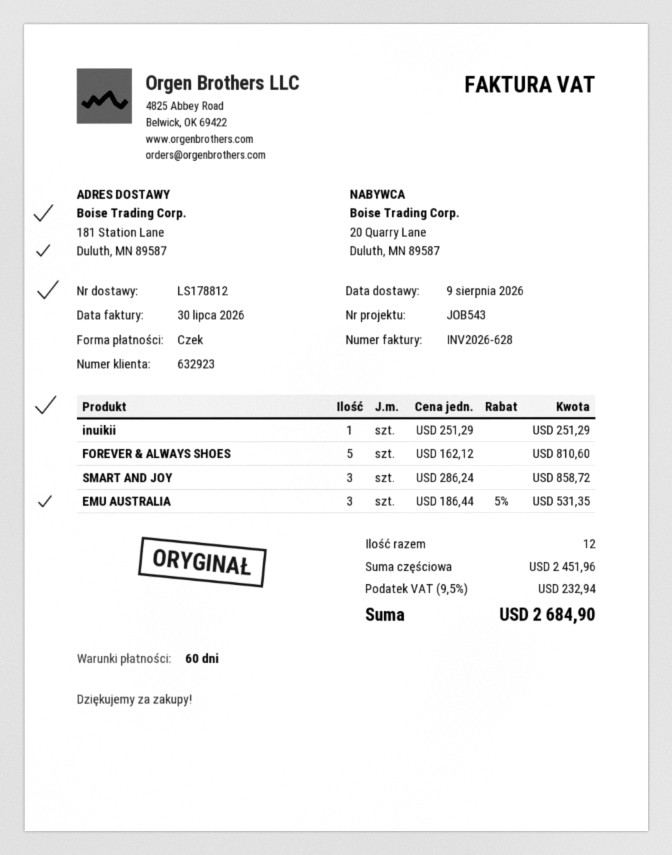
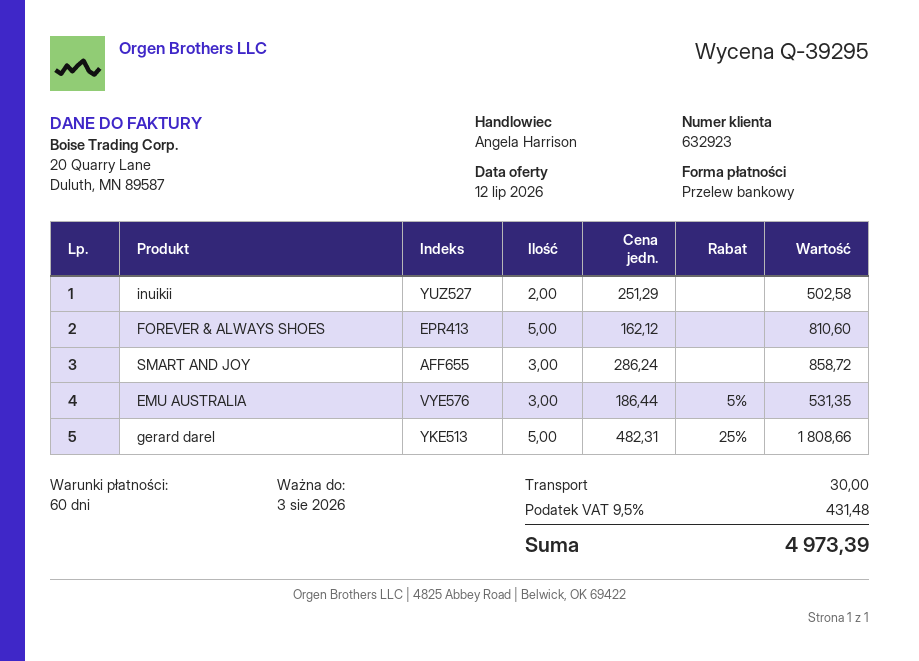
payment method: cheque -> bank transfer
inuikii: 1 x 251.29 = 251.29 -> 2 x 251.29 = 502.58
gerard darel: none -> 5 x 482.31 - 25% = 1808.66
shipping: none -> 30.00
tax: 9.5% = 232.94 -> 9.5% = 431.48
total: 2684.90 -> 4973.39

